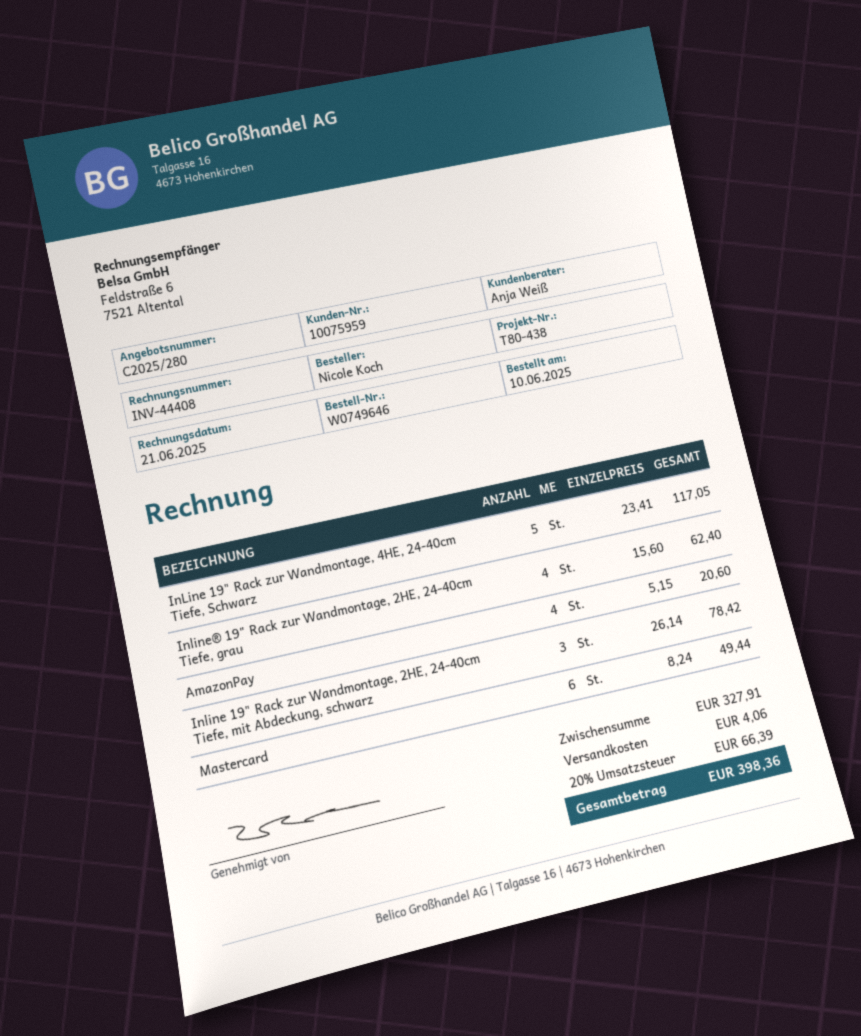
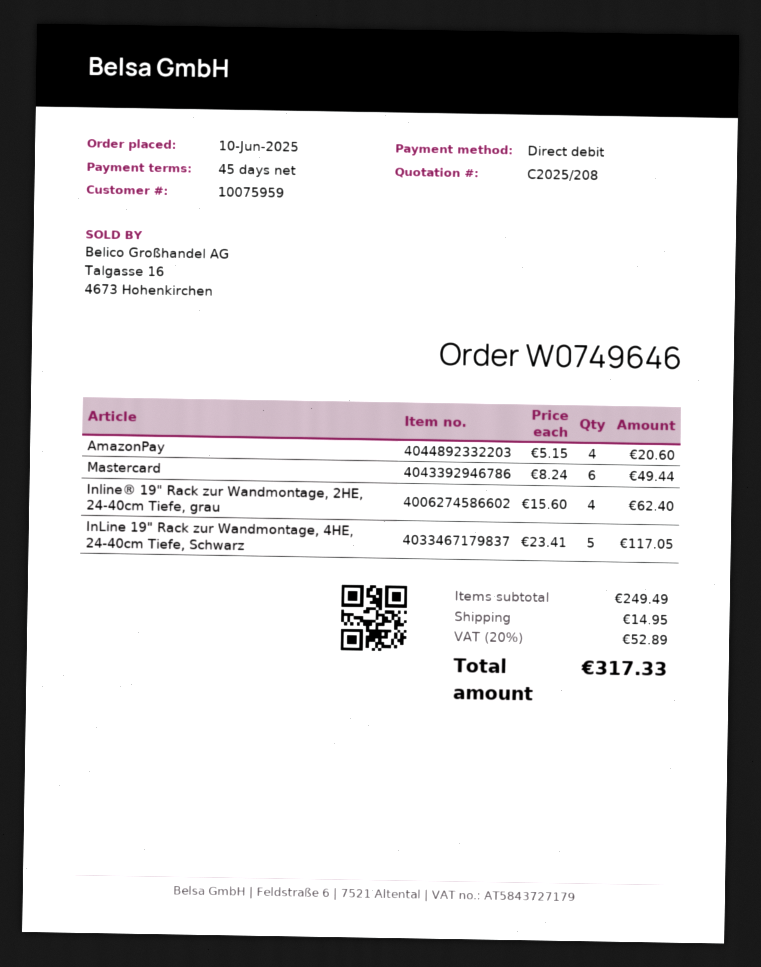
quote number: C2025/280 -> C2025/208
Inline 19" Rack zur Wandmontage, 2HE, 24-40cm Tiefe, mit Abdeckung, schwarz: 3 x 26.14 = 78.42 -> none
subtotal: 327.91 -> 249.49
shipping: 4.06 -> 14.95
tax: 20% = 66.39 -> 20% = 52.89
total: 398.36 -> 317.33

